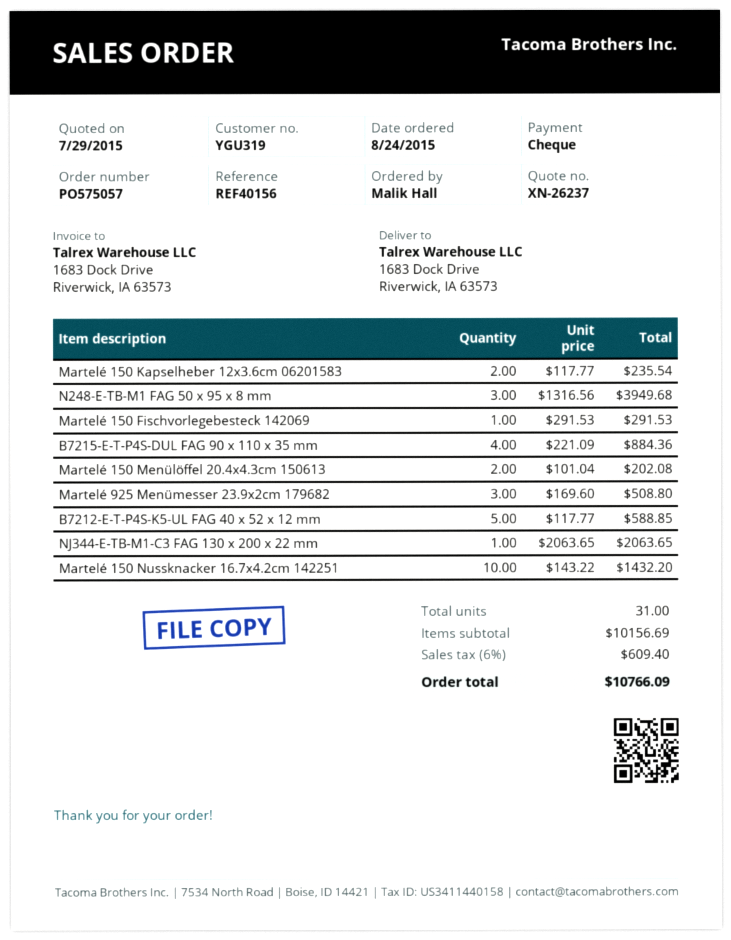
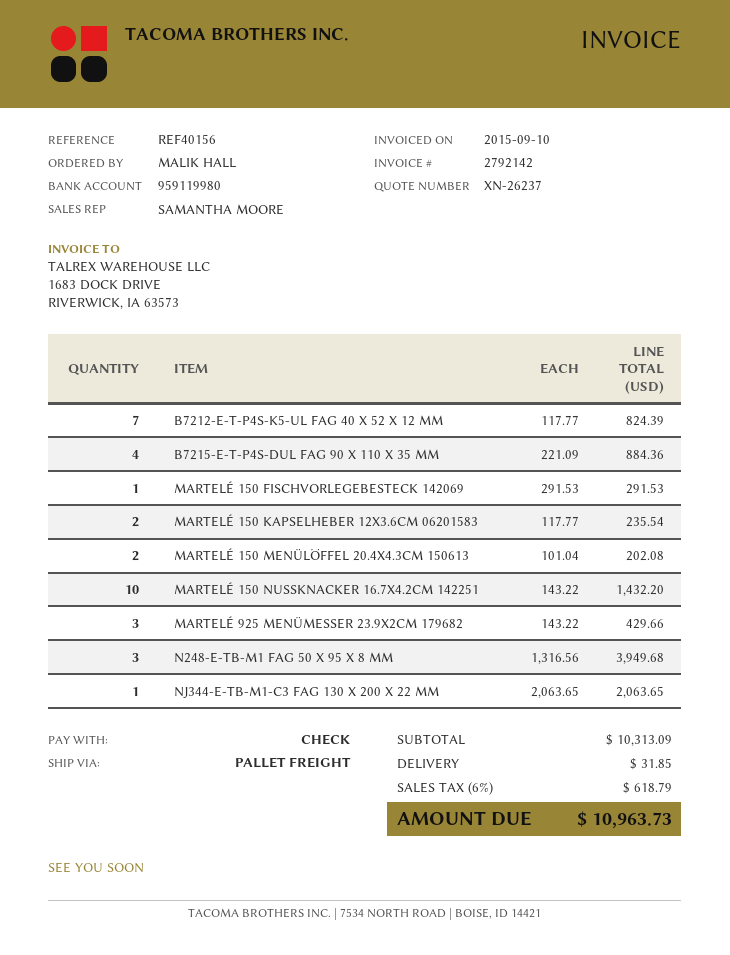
Martelé 925 Menümesser 23.9x2cm 179682: 3 x 169.60 = 508.80 -> 3 x 143.22 = 429.66
B7212-E-T-P4S-K5-UL FAG 40 x 52 x 12 mm: 5 x 117.77 = 588.85 -> 7 x 117.77 = 824.39
subtotal: 10156.69 -> 10313.09
shipping: none -> 31.85
tax: 6% = 609.40 -> 6% = 618.79
total: 10766.09 -> 10963.73

